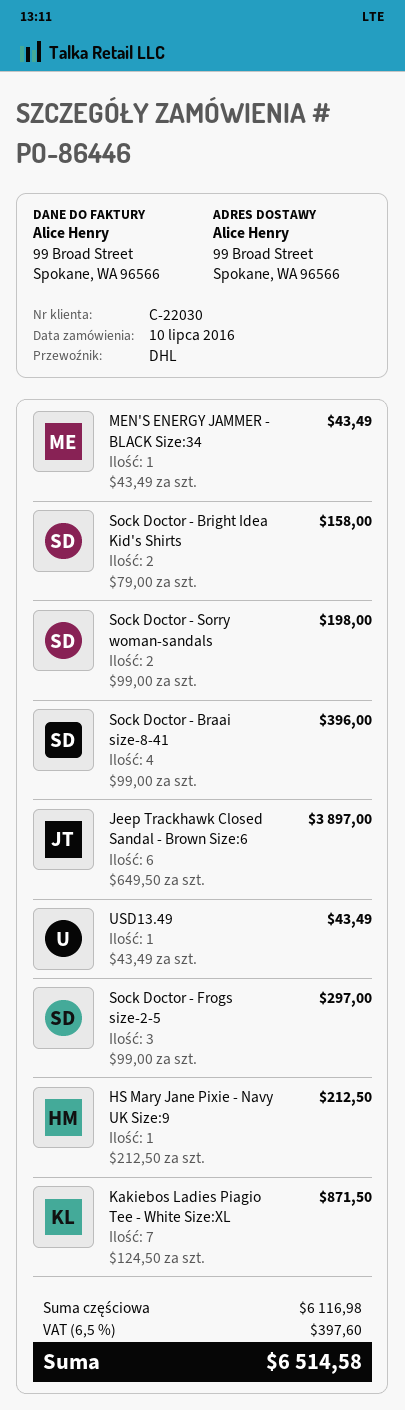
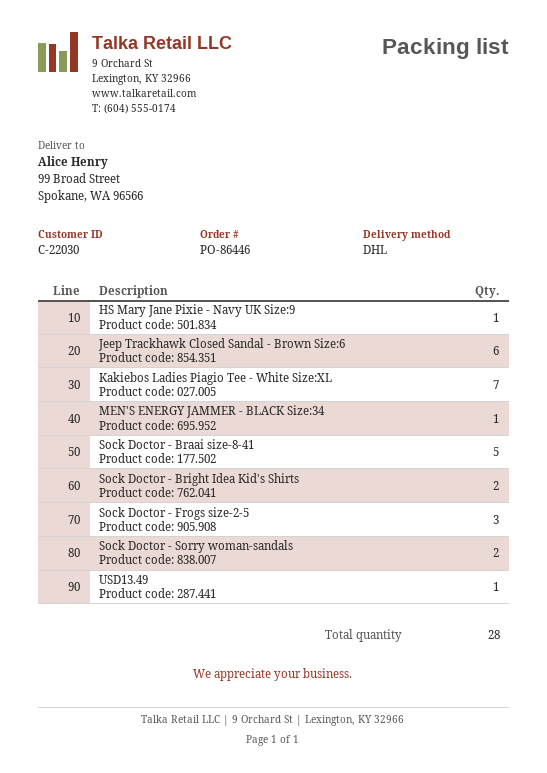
Sock Doctor - Braai size-8-41: 4 -> 5

